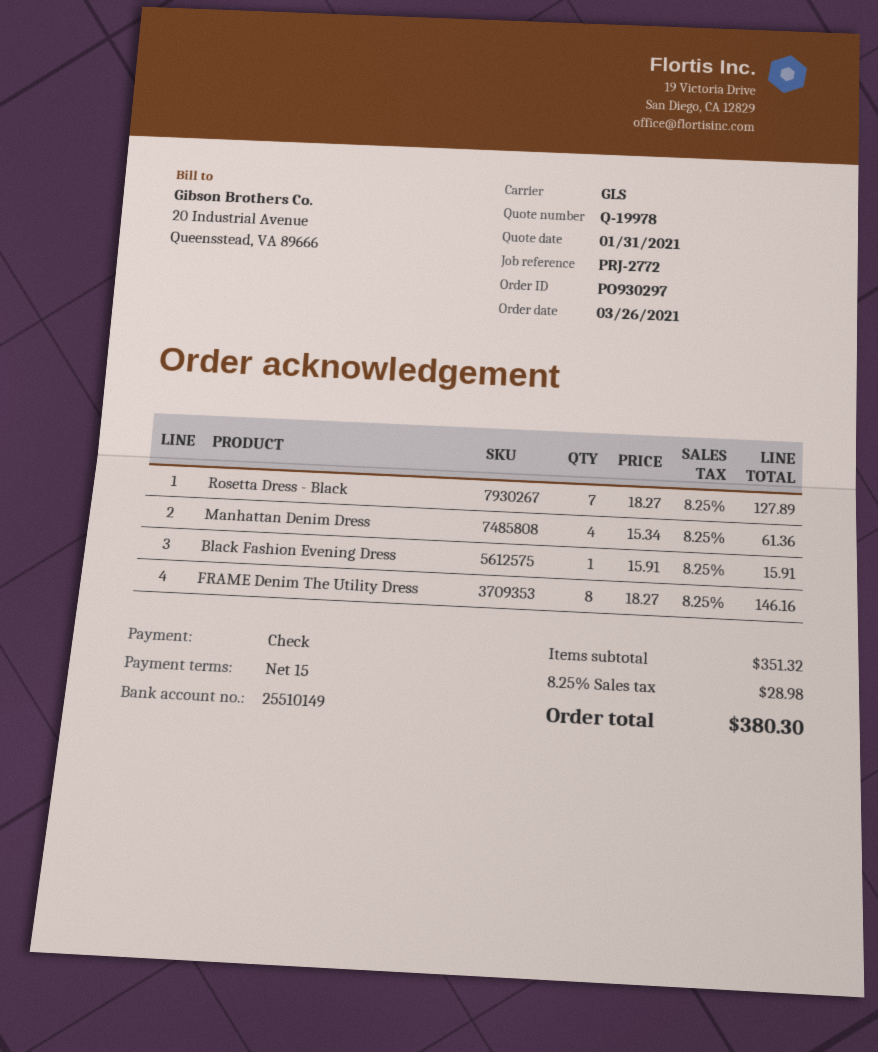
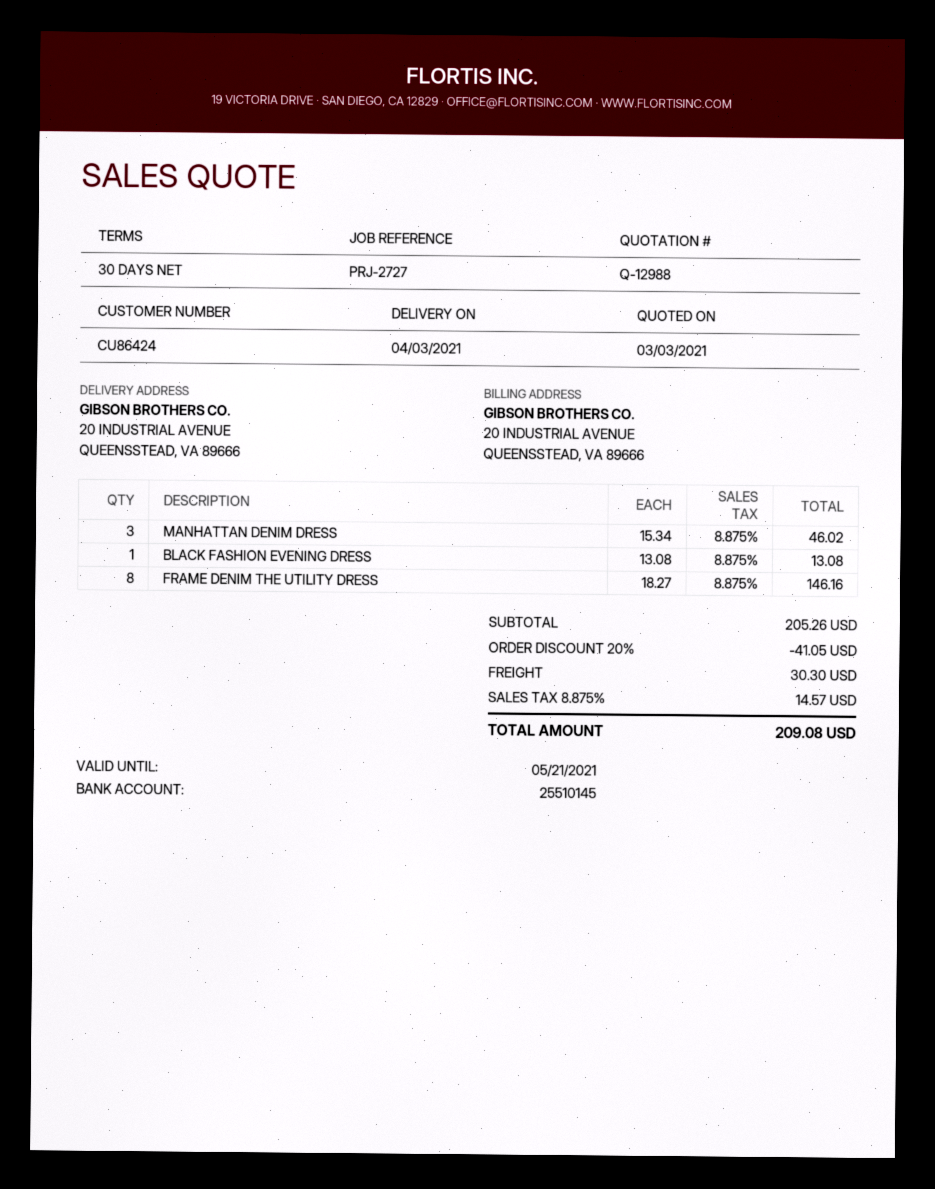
quote number: Q-19978 -> Q-12988
quote date: 2021-01-31 -> 2021-03-03
payment terms: 15 days -> 30 days
reference: PRJ-2772 -> PRJ-2727
bank account: 25510149 -> 25510145
Rosetta Dress - Black: 7 x 18.27 = 127.89 -> none
Manhattan Denim Dress: 4 x 15.34 = 61.36 -> 3 x 15.34 = 46.02
Black Fashion Evening Dress: 1 x 15.91 = 15.91 -> 1 x 13.08 = 13.08
subtotal: 351.32 -> 205.26
discount: none -> 20% = 41.05
shipping: none -> 30.30
tax: 8.25% = 28.98 -> 8.875% = 14.57
total: 380.30 -> 209.08

